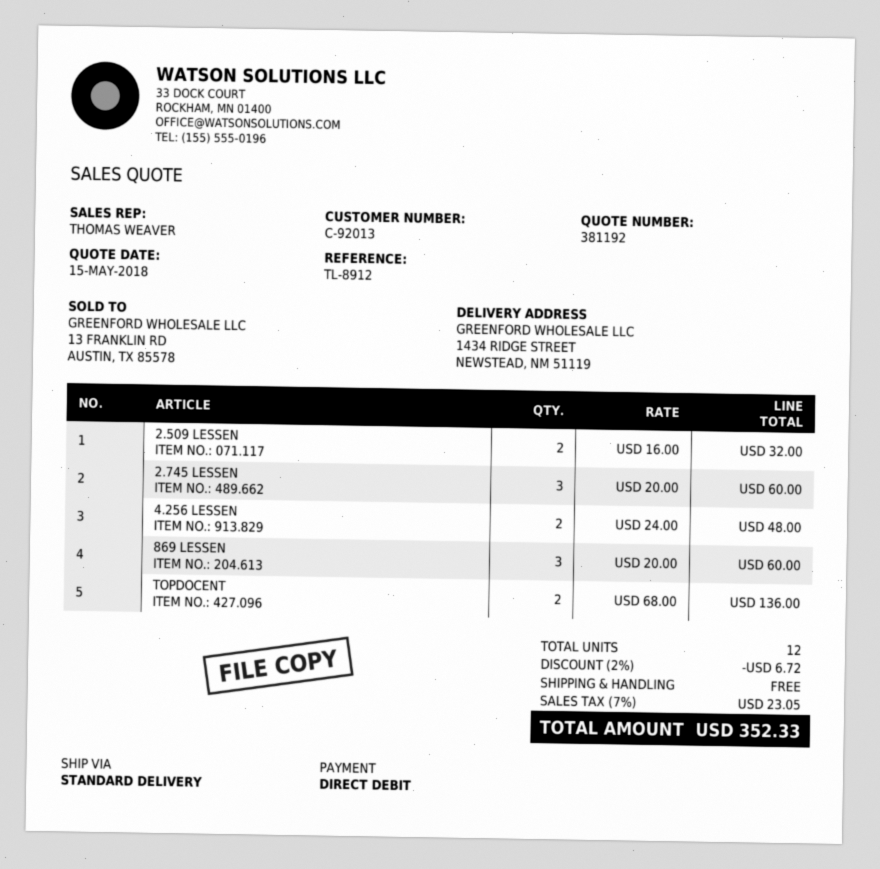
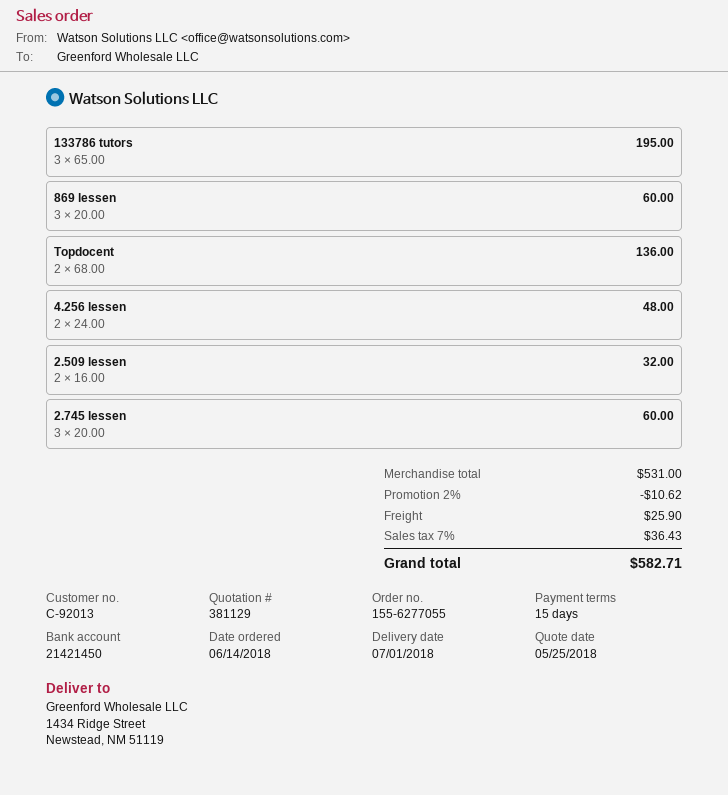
quote number: 381192 -> 381129
quote date: 2018-05-15 -> 2018-05-25
133786 tutors: none -> 3 x 65.00 = 195.00
discount: 2% = 6.72 -> 2% = 10.62
shipping: 0.00 -> 25.90
tax: 7% = 23.05 -> 7% = 36.43
total: 352.33 -> 582.71

